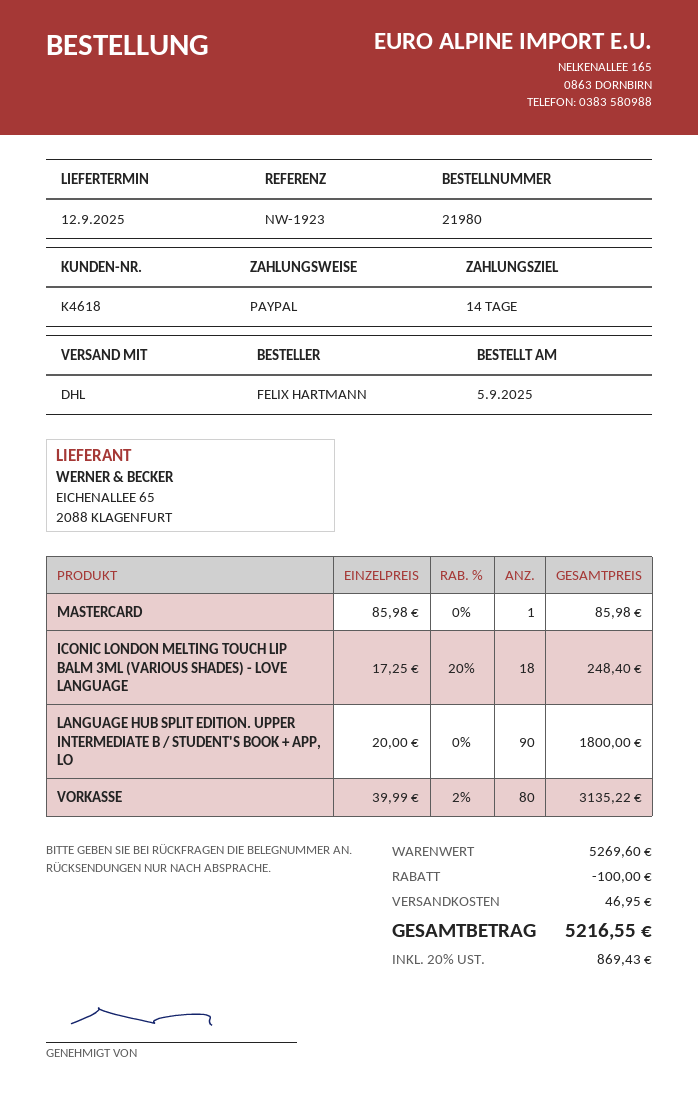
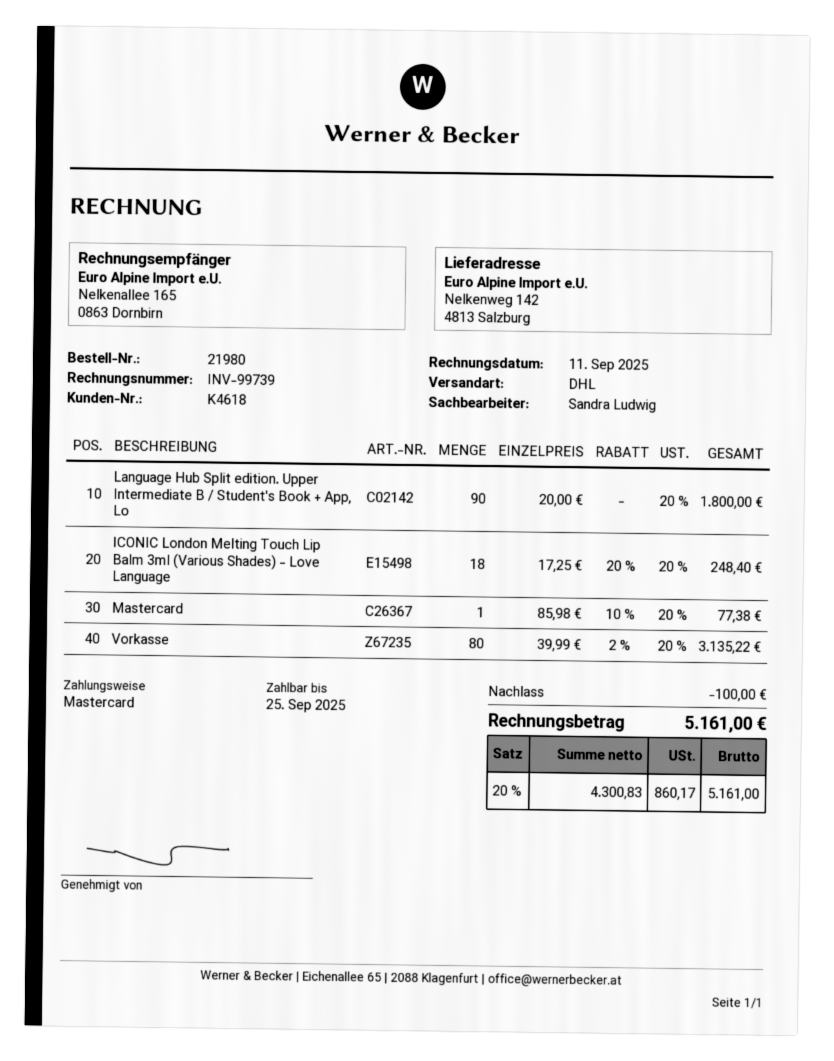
payment method: PayPal -> Mastercard
MASTERCARD: 1 x 85.98 = 85.98 -> 1 x 85.98 - 10% = 77.38
shipping: 46.95 -> none
tax: 20% = 869.43 -> 20% = 860.17
total: 5216.55 -> 5161.00

